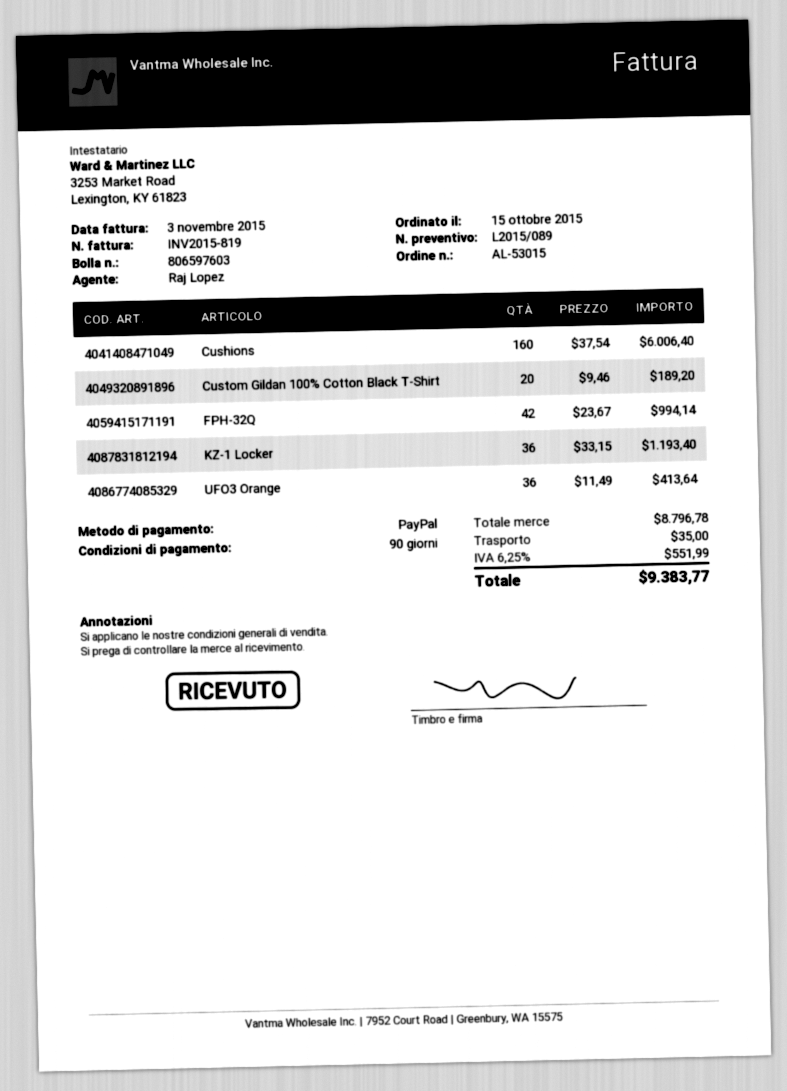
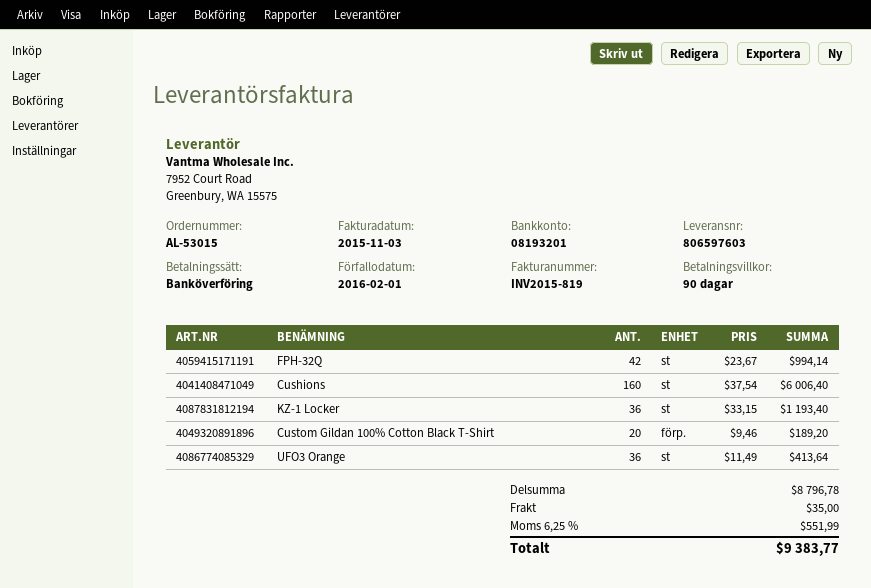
payment method: PayPal -> bank transfer

